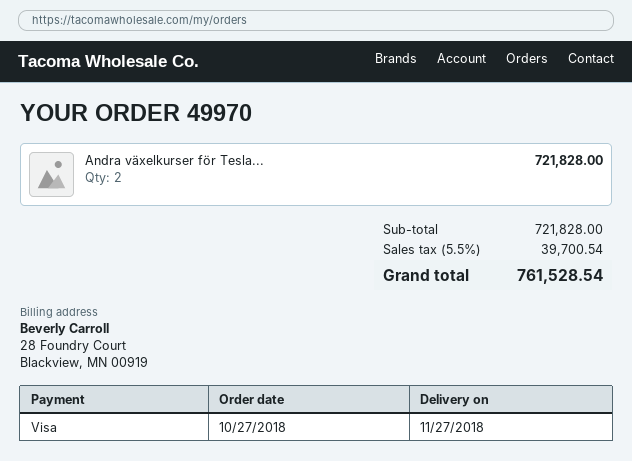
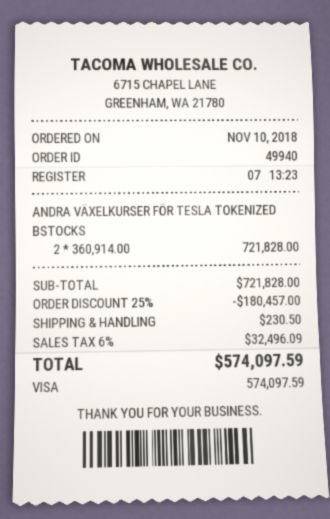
order number: 49970 -> 49940
order date: 2018-10-27 -> 2018-11-10
discount: none -> 25% = 180457.00
shipping: none -> 230.50
tax: 5.5% = 39700.54 -> 6% = 32496.09
total: 761528.54 -> 574097.59

